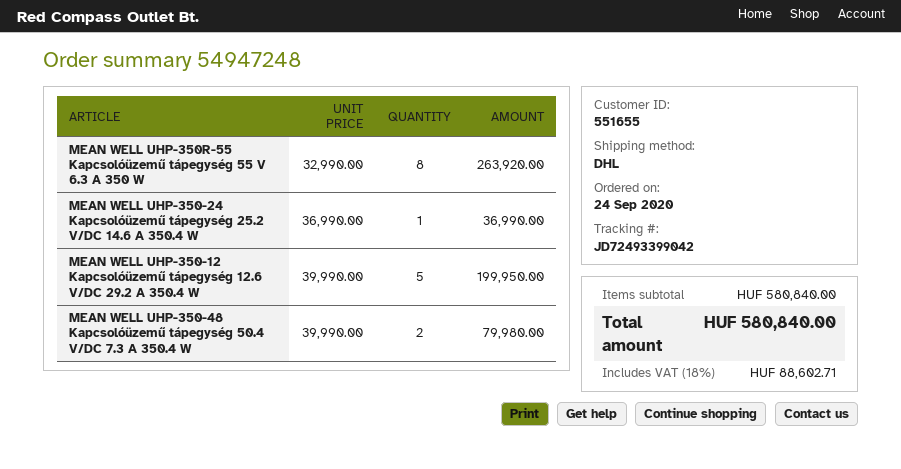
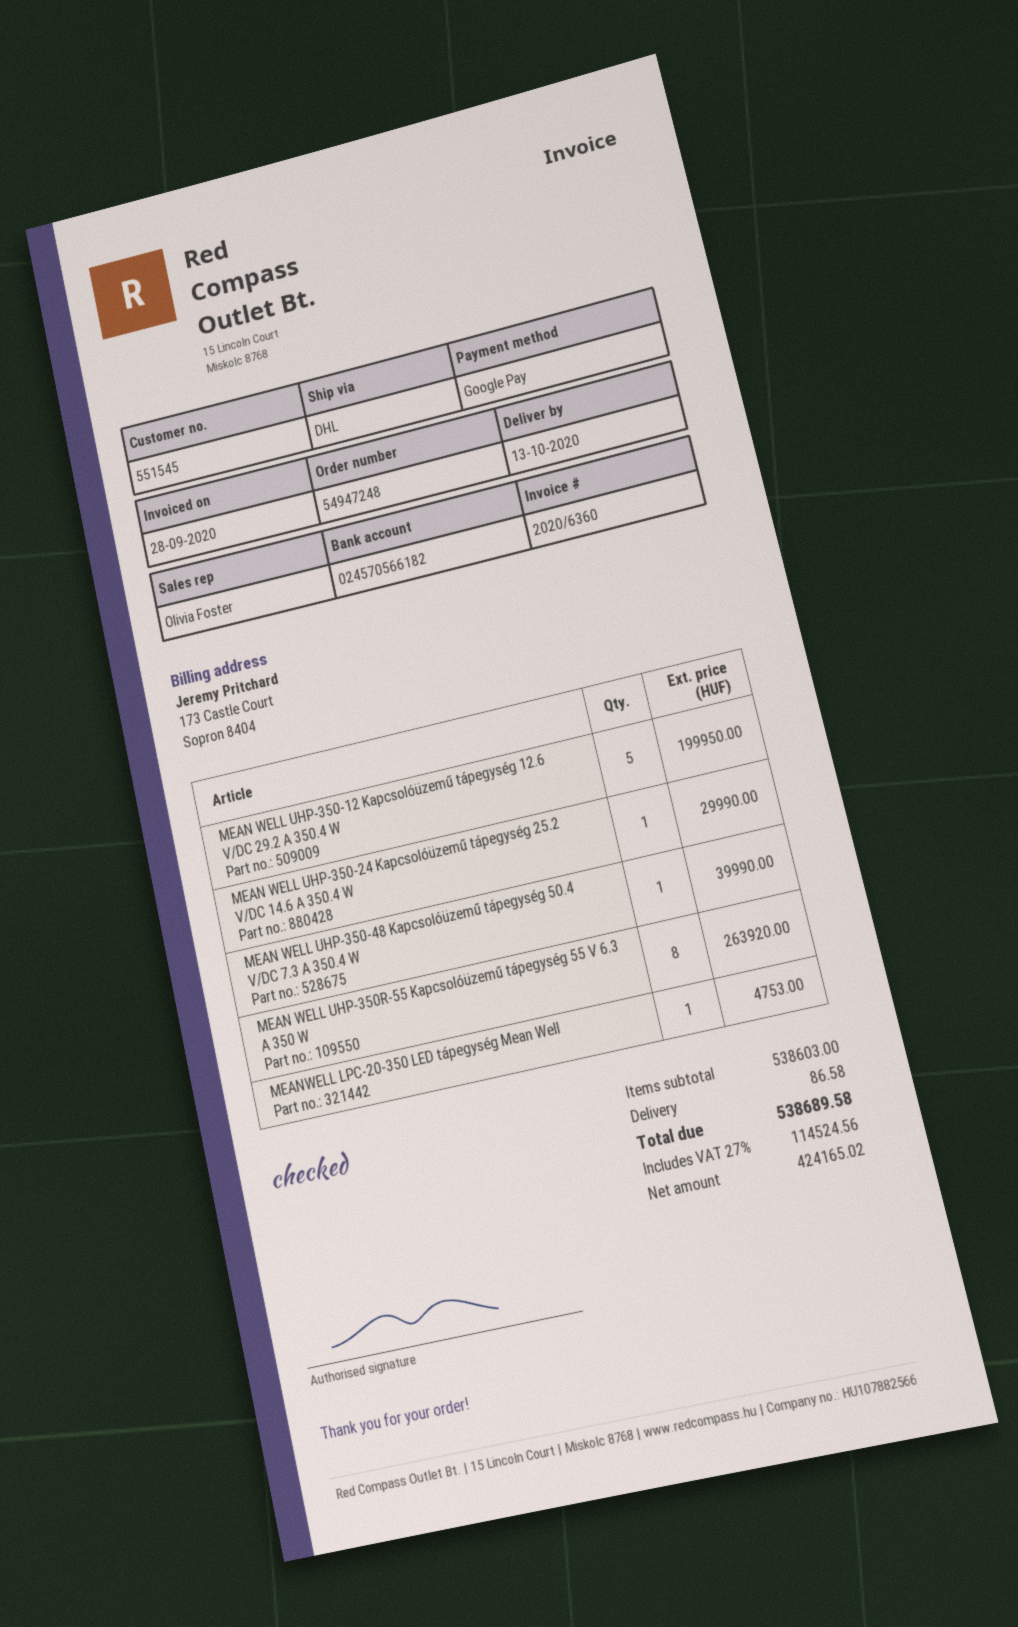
customer number: 551655 -> 551545
MEAN WELL UHP-350-24 Kapcsolóüzemű tápegység 25.2 V/DC 14.6 A 350.4 W: 1 for 36990.00 -> 1 for 29990.00
MEAN WELL UHP-350-48 Kapcsolóüzemű tápegység 50.4 V/DC 7.3 A 350.4 W: 2 for 79980.00 -> 1 for 39990.00
MEANWELL LPC-20-350 LED tápegység Mean Well: none -> 1 for 4753.00
subtotal: 580840.00 -> 538603.00
shipping: none -> 86.58
tax: 18% = 88602.71 -> 27% = 114524.56
total: 580840.00 -> 538689.58

